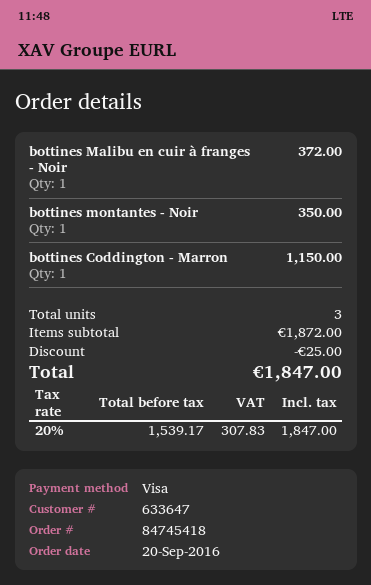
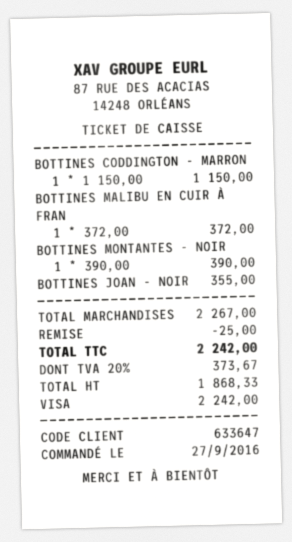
order date: 2016-09-20 -> 2016-09-27
bottines montantes - Noir: 1 for 350.00 -> 1 for 390.00
BOTTINES JOAN - NOIR: none -> 1 for 355.00
subtotal: 1872.00 -> 2267.00
net: 1539.17 -> 1868.33
tax: 20% = 307.83 -> 20% = 373.67
total: 1847.00 -> 2242.00

